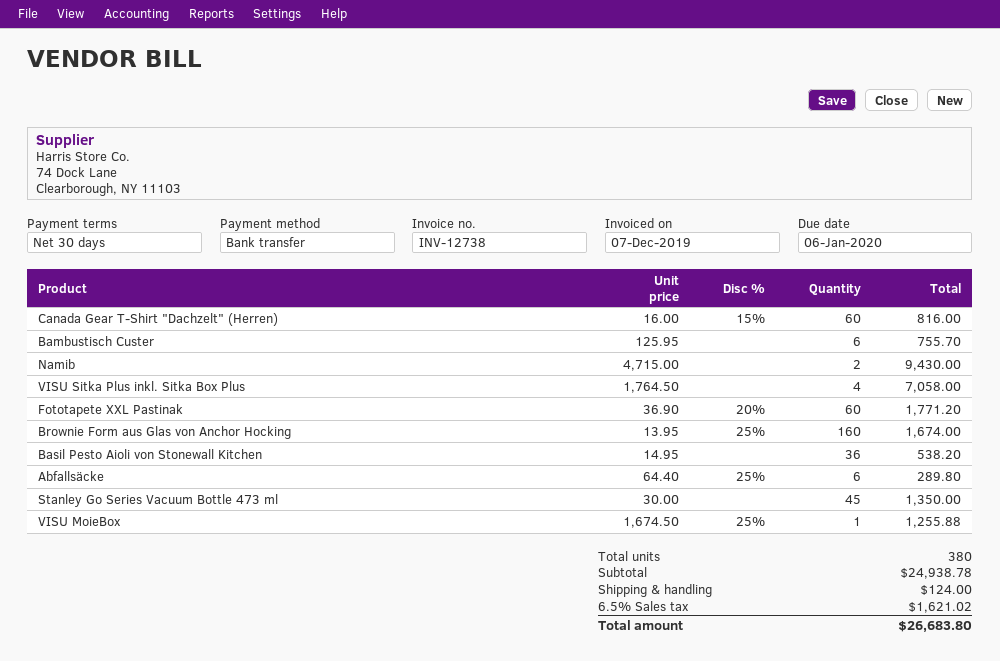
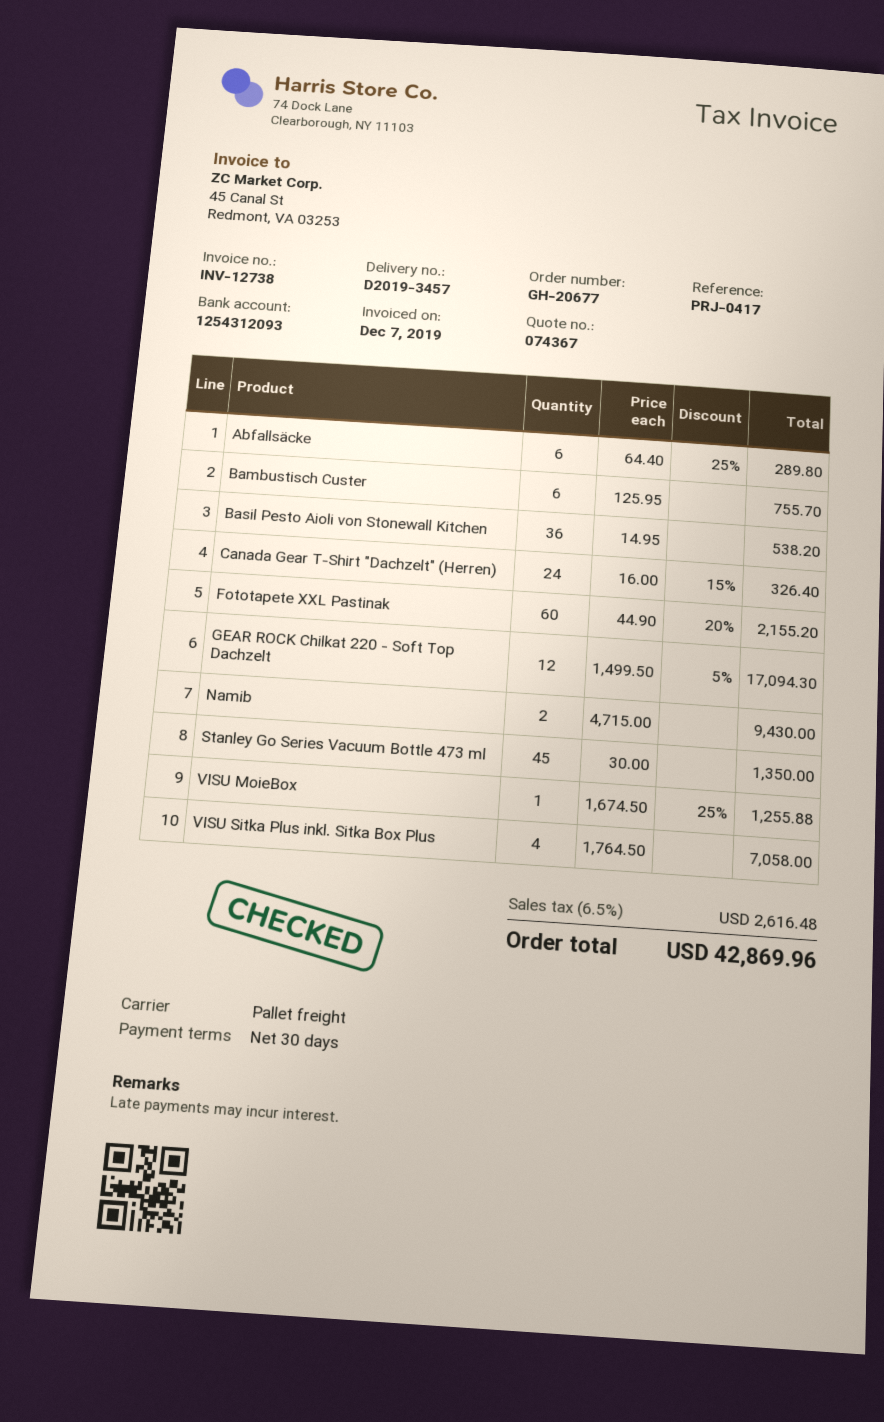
Canada Gear T-Shirt "Dachzelt" (Herren): 60 x 16.00 - 15% = 816.00 -> 24 x 16.00 - 15% = 326.40
Fototapete XXL Pastinak: 60 x 36.90 - 20% = 1771.20 -> 60 x 44.90 - 20% = 2155.20
Brownie Form aus Glas von Anchor Hocking: 160 x 13.95 - 25% = 1674.00 -> none
GEAR ROCK Chilkat 220 - Soft Top Dachzelt: none -> 12 x 1499.50 - 5% = 17094.30
shipping: 124.00 -> none
tax: 6.5% = 1621.02 -> 6.5% = 2616.48
total: 26683.80 -> 42869.96

